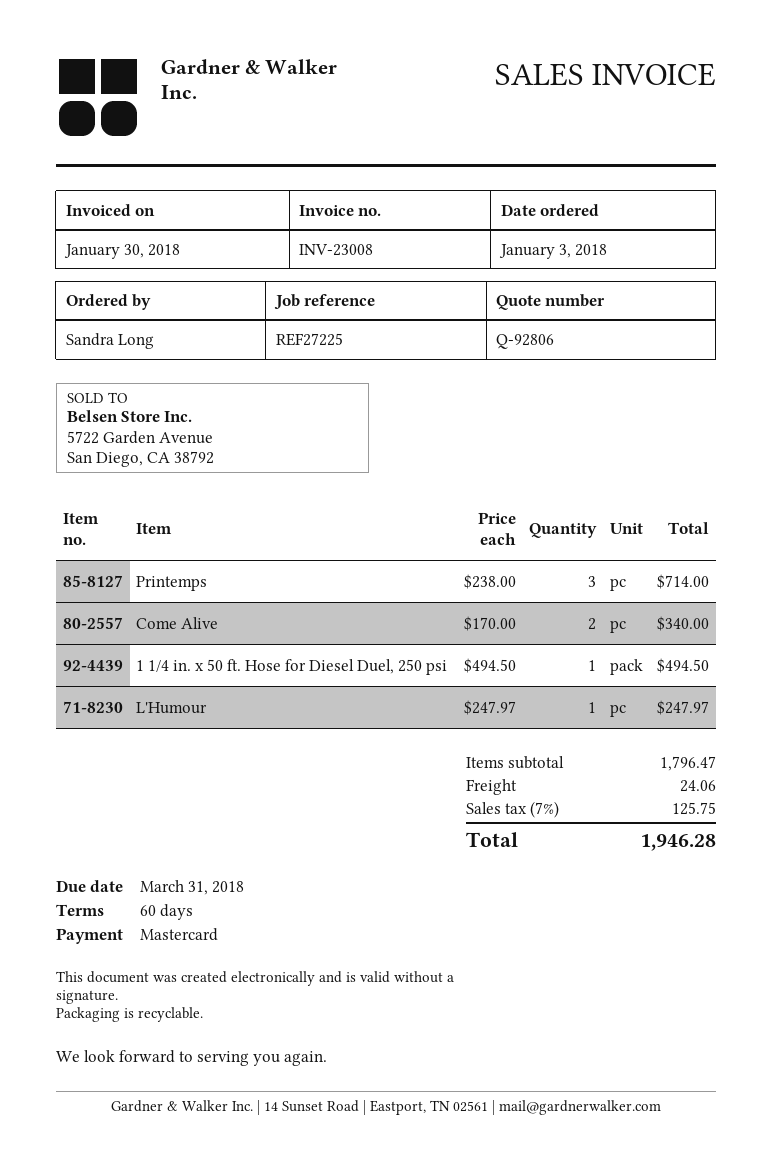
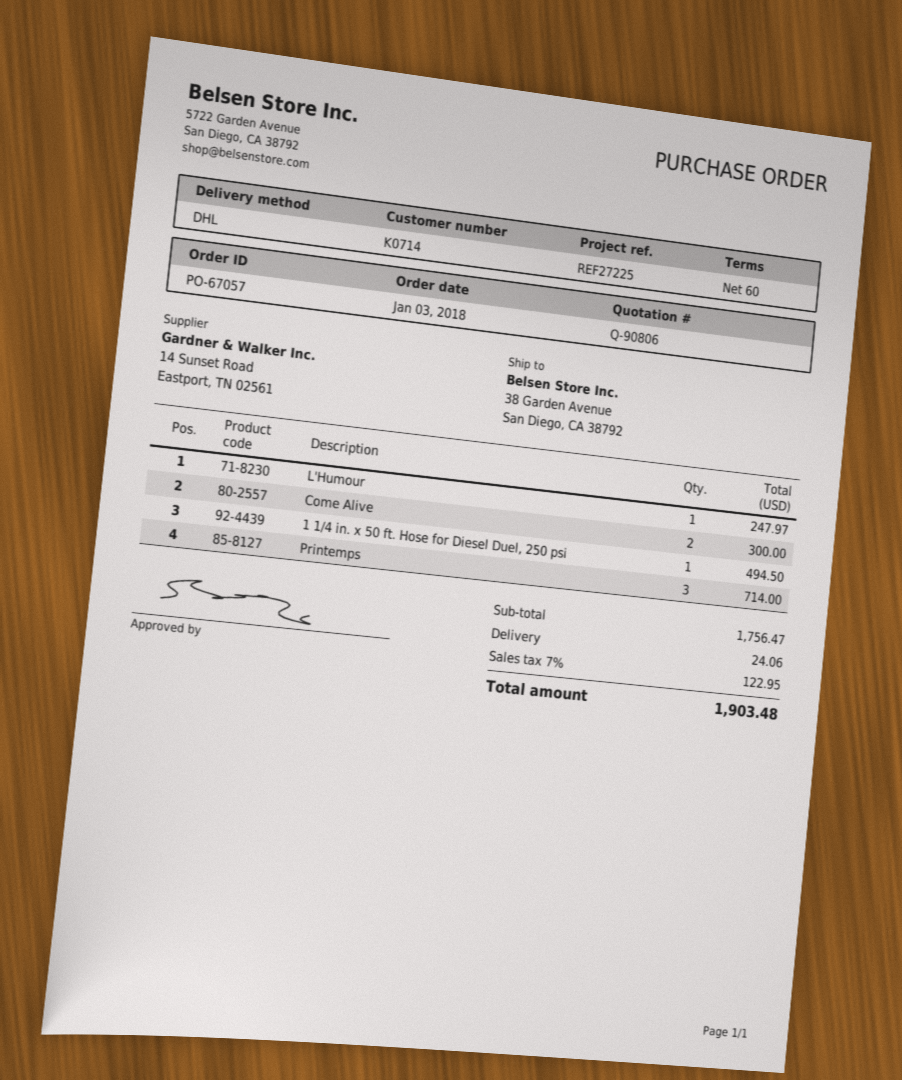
quote number: Q-92806 -> Q-90806
Come Alive: 2 for 340.00 -> 2 for 300.00
subtotal: 1796.47 -> 1756.47
tax: 7% = 125.75 -> 7% = 122.95
total: 1946.28 -> 1903.48

